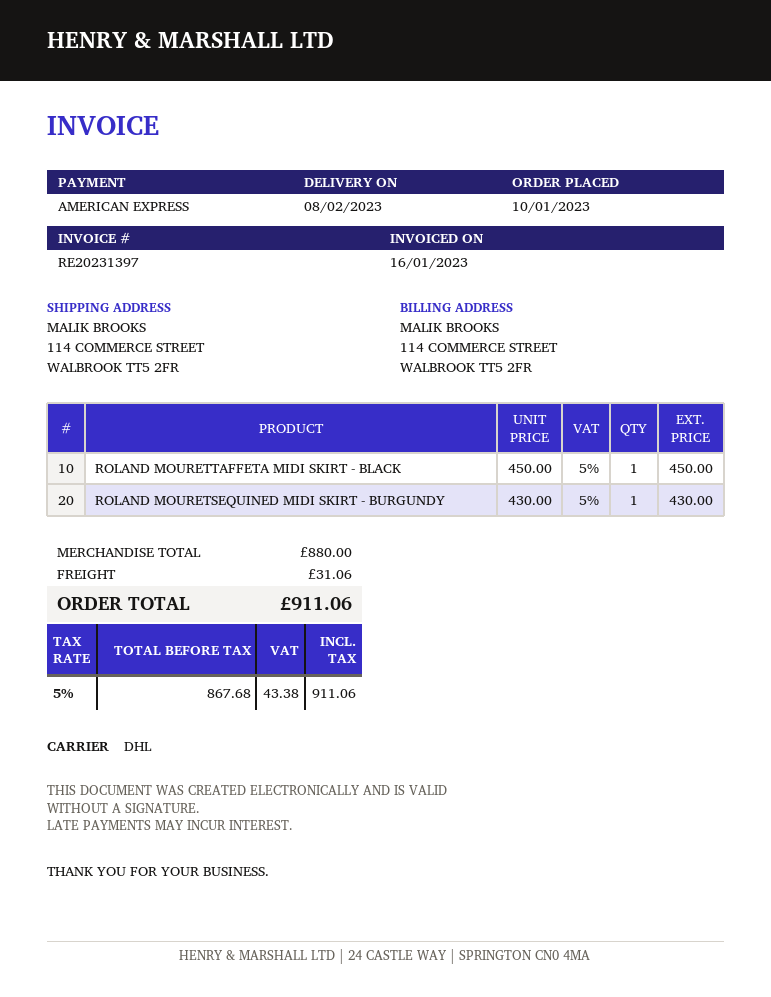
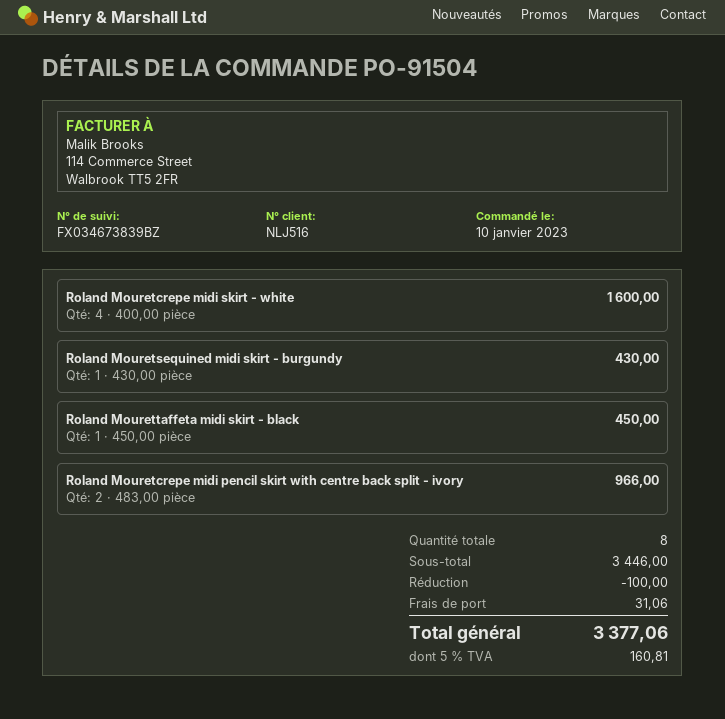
Roland Mouretcrepe midi skirt - white: none -> 4 x 400.00 = 1600.00
Roland Mouretcrepe midi pencil skirt with centre back split - ivory: none -> 2 x 483.00 = 966.00
subtotal: 880.00 -> 3446.00
discount: none -> 100.00
tax: 5% = 43.38 -> 5% = 160.81
total: 911.06 -> 3377.06

